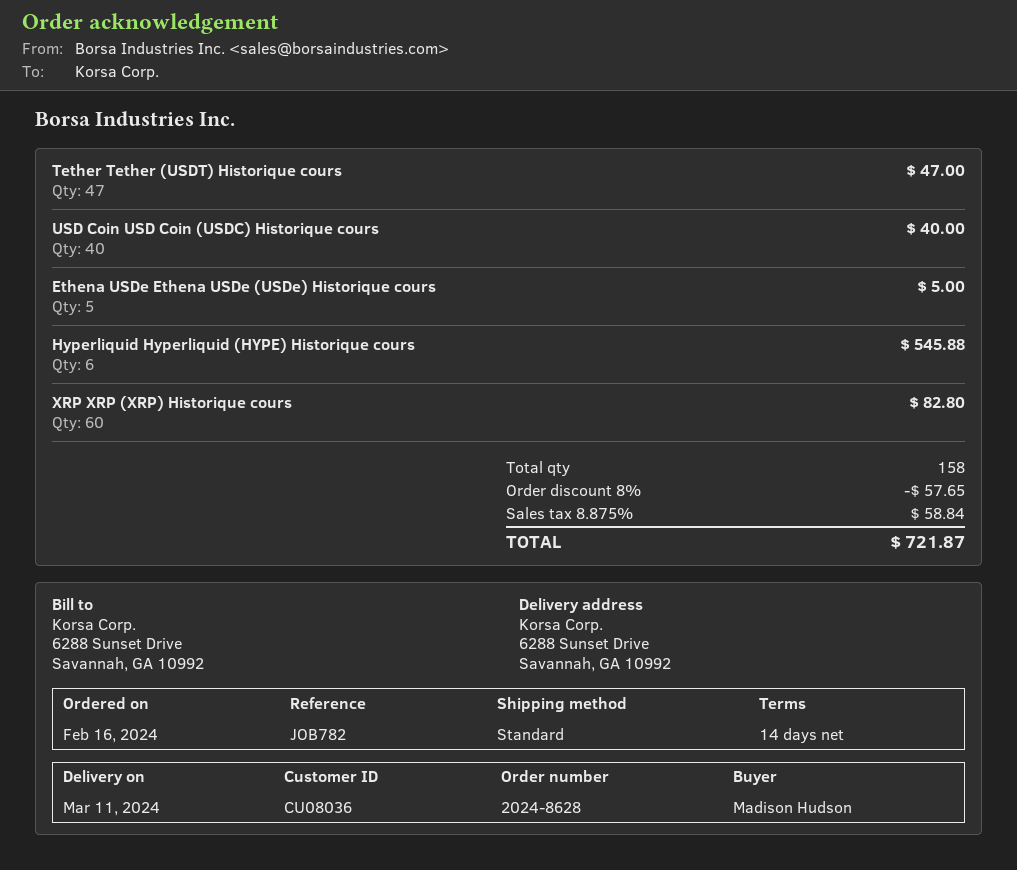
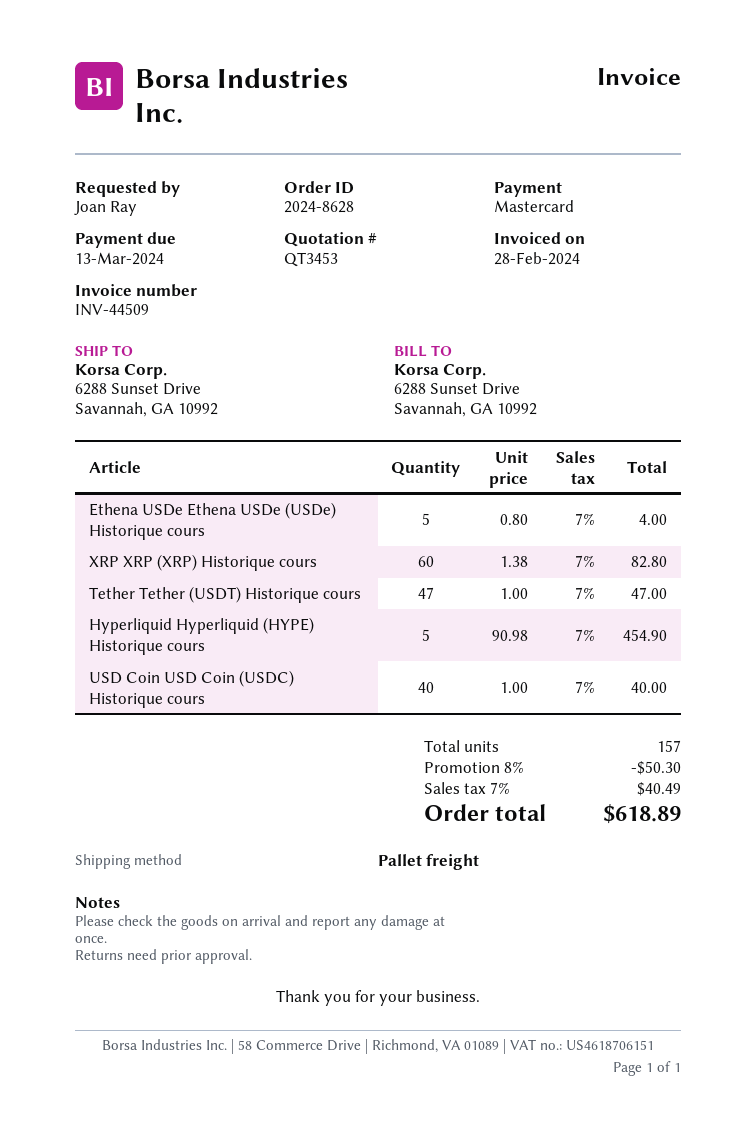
ordered by: Madison Hudson -> Joan Ray
shipping method: standard -> pallet freight
Ethena USDe Ethena USDe (USDe) Historique cours: 5 for 5.00 -> 5 for 4.00
Hyperliquid Hyperliquid (HYPE) Historique cours: 6 for 545.88 -> 5 for 454.90
total quantity: 158 -> 157
discount: 8% = 57.65 -> 8% = 50.30
tax: 8.875% = 58.84 -> 7% = 40.49
total: 721.87 -> 618.89

